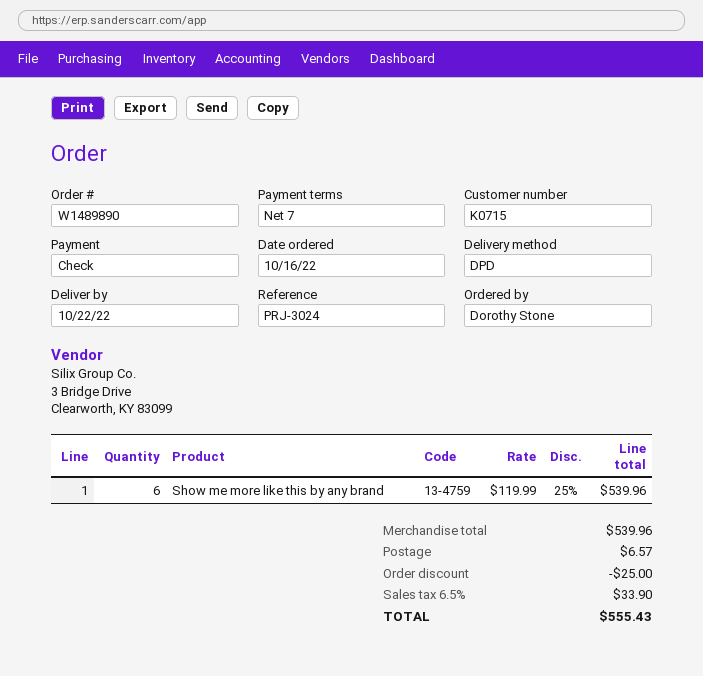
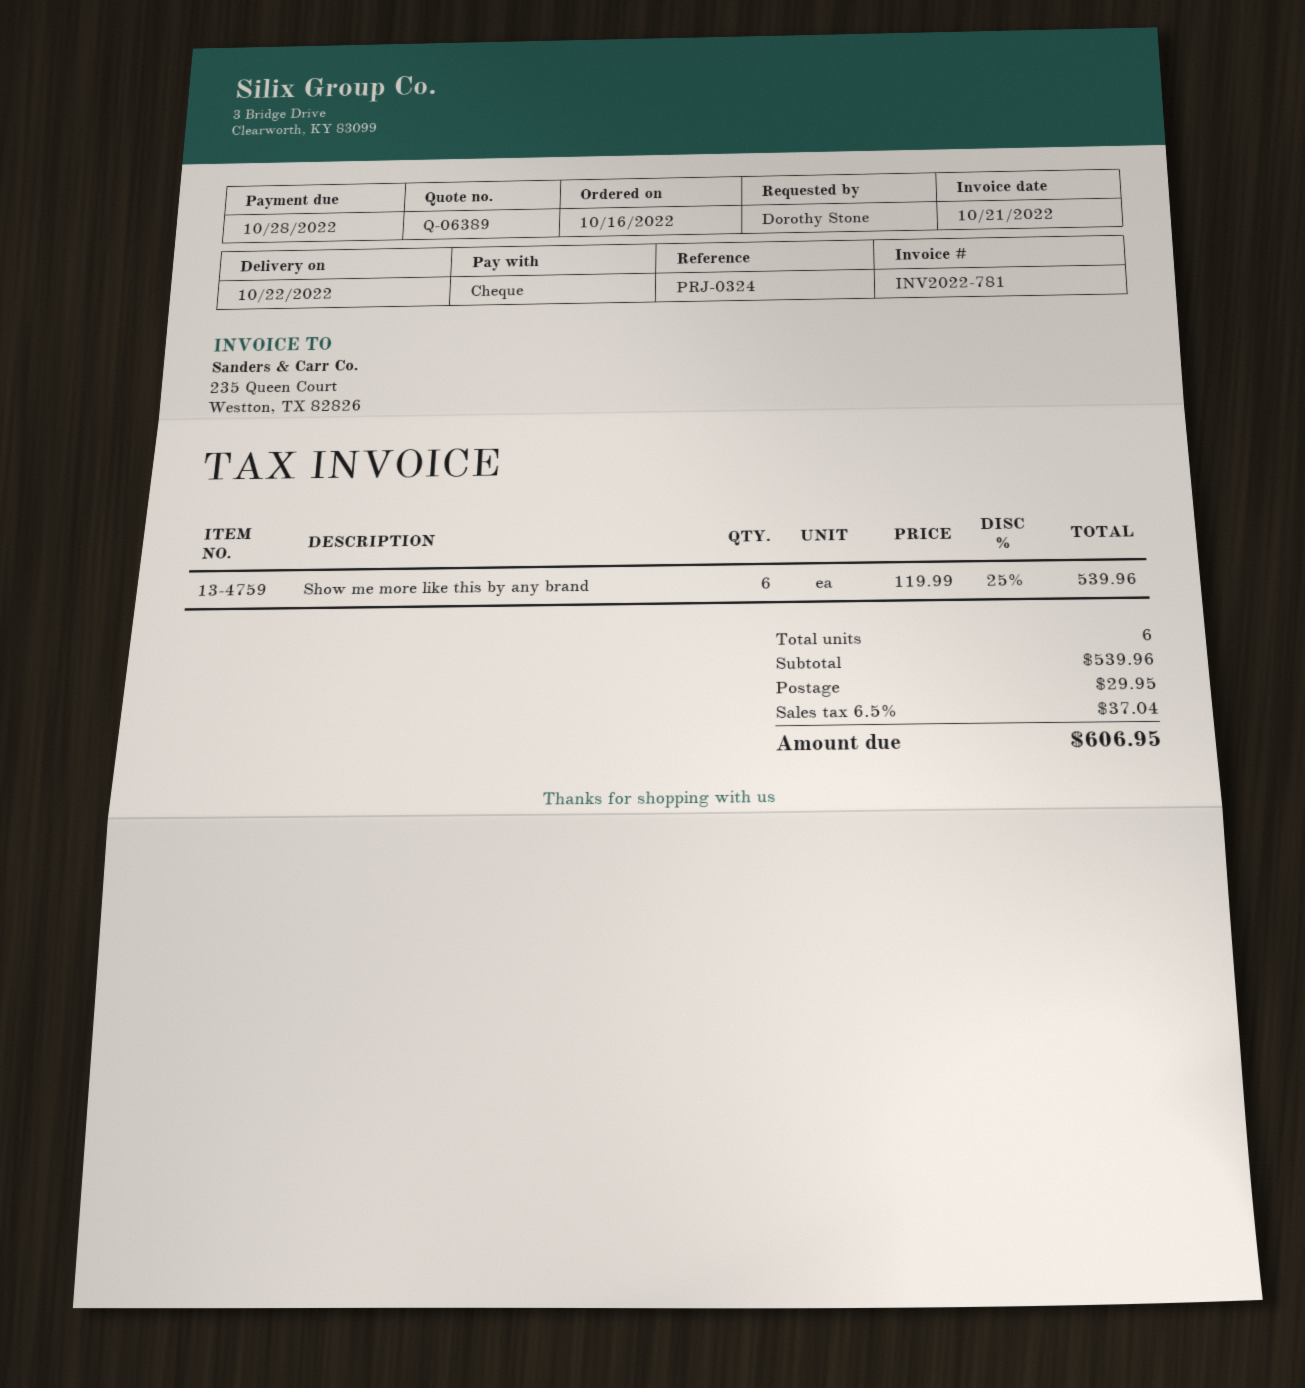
reference: PRJ-3024 -> PRJ-0324
discount: 25.00 -> none
shipping: 6.57 -> 29.95
tax: 6.5% = 33.90 -> 6.5% = 37.04
total: 555.43 -> 606.95

